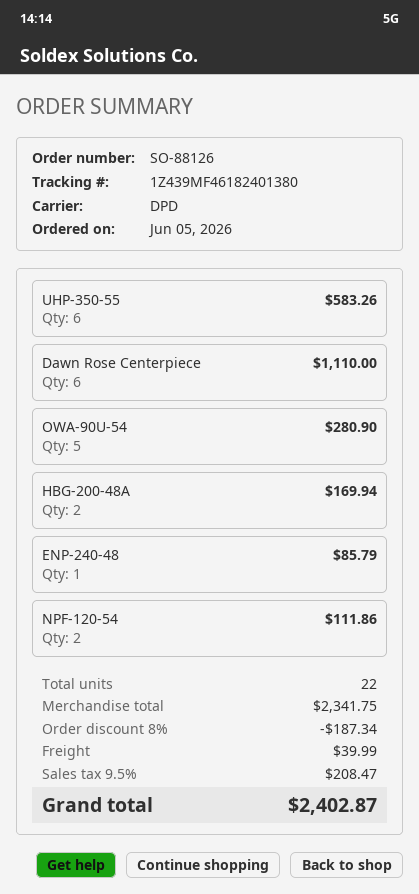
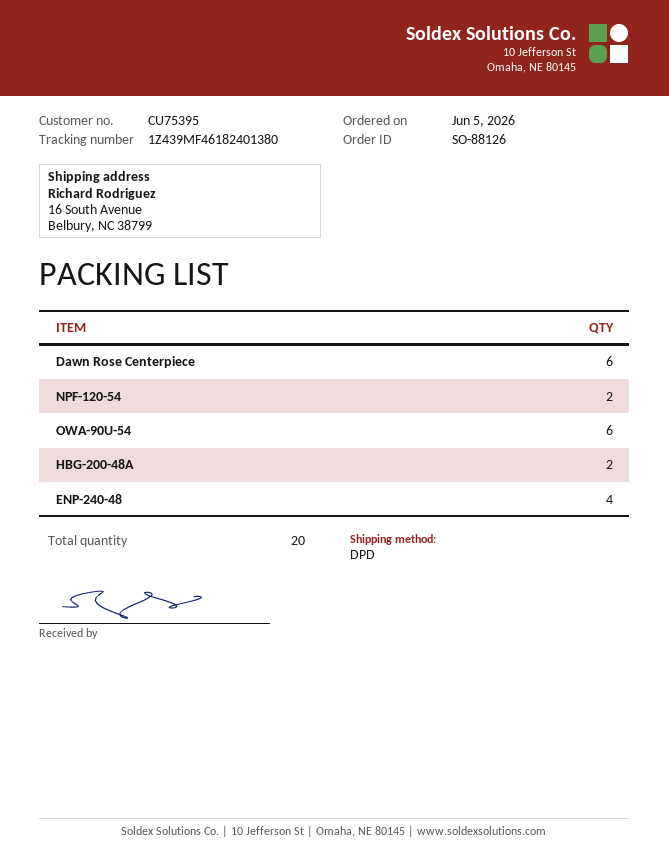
UHP-350-55: 6 -> none
OWA-90U-54: 5 -> 6
ENP-240-48: 1 -> 4
total quantity: 22 -> 20

